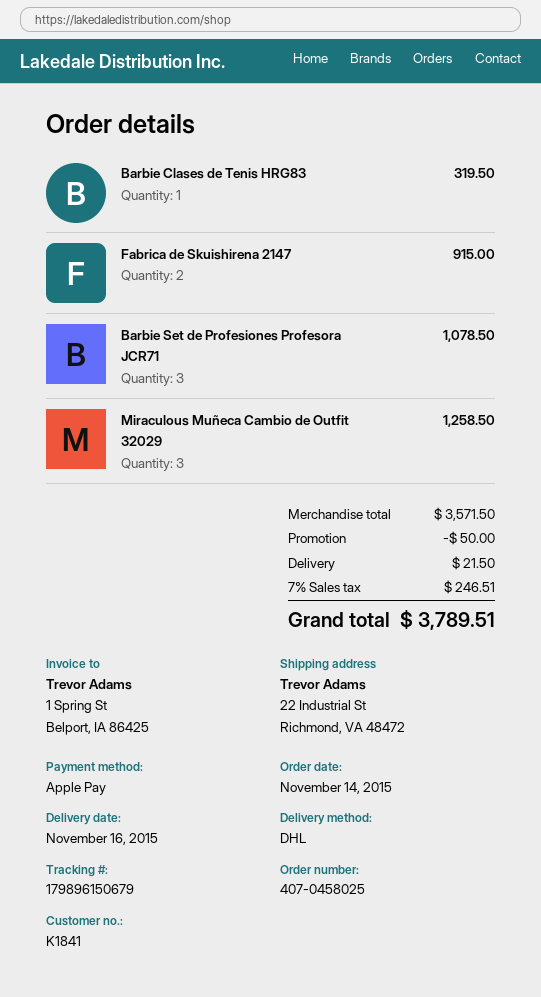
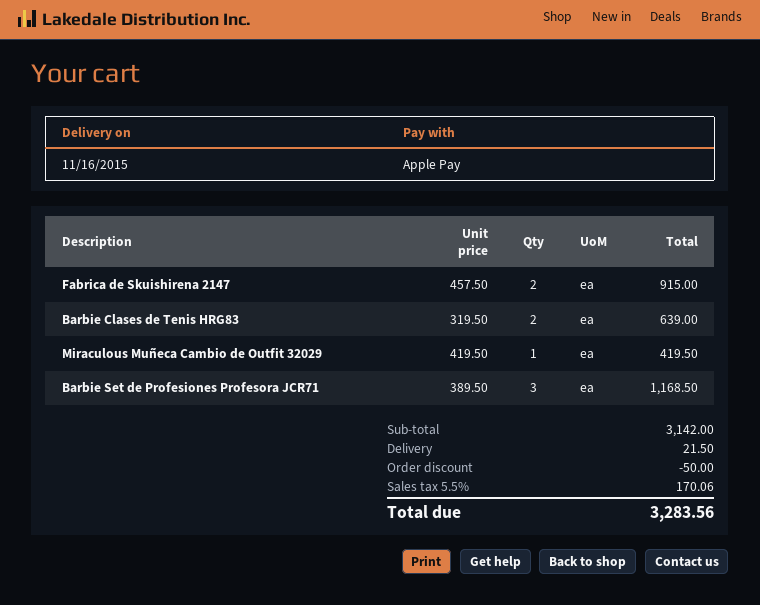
Barbie Clases de Tenis HRG83: 1 for 319.50 -> 2 for 639.00
Barbie Set de Profesiones Profesora JCR71: 3 for 1078.50 -> 3 for 1168.50
Miraculous Muñeca Cambio de Outfit 32029: 3 for 1258.50 -> 1 for 419.50
subtotal: 3571.50 -> 3142.00
tax: 7% = 246.51 -> 5.5% = 170.06
total: 3789.51 -> 3283.56

